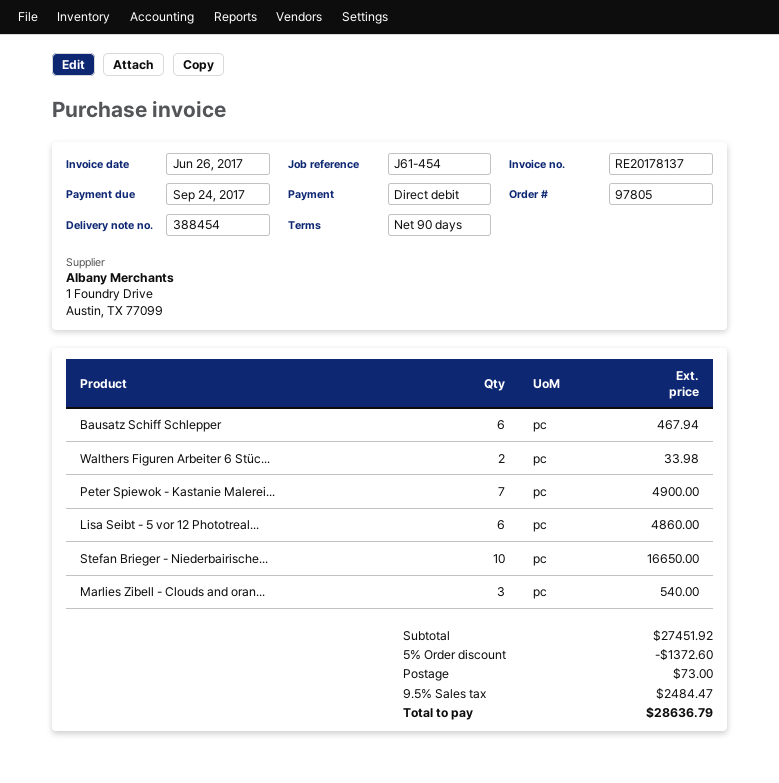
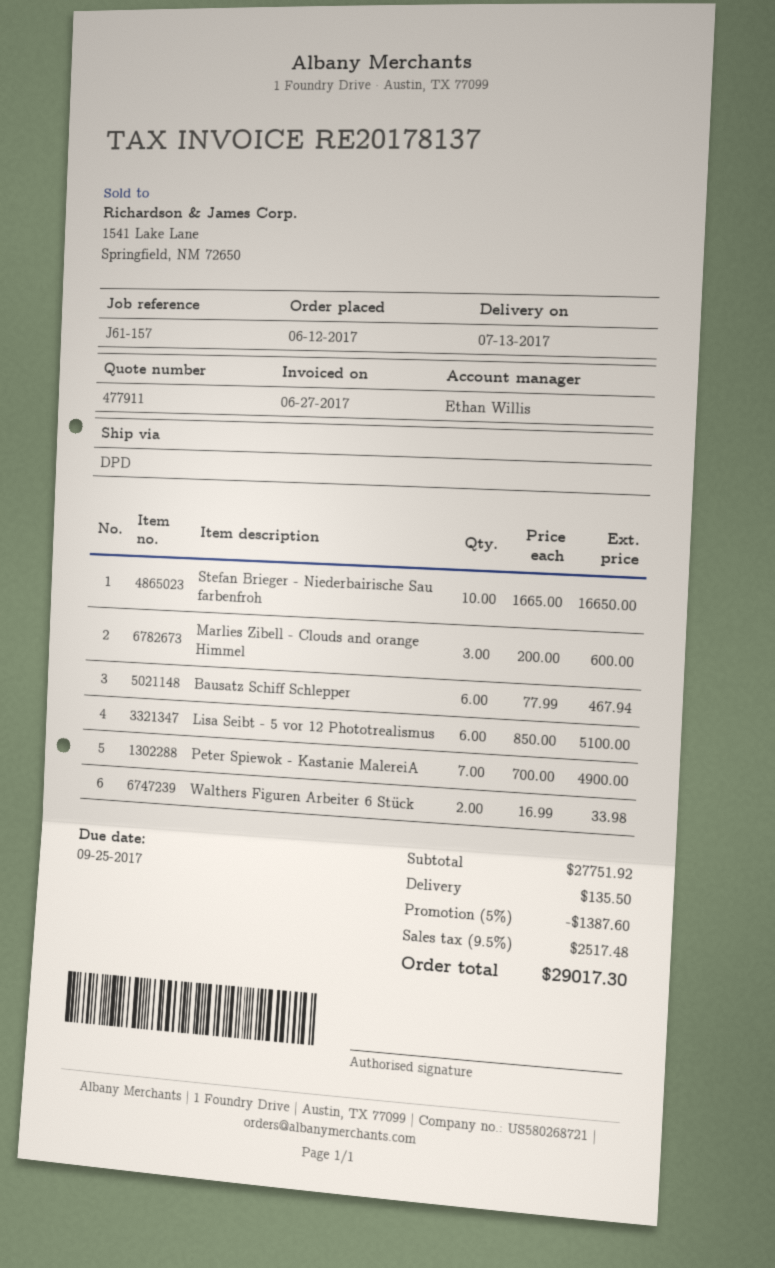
invoice date: 2017-06-26 -> 2017-06-27
due date: 2017-09-24 -> 2017-09-25
reference: J61-454 -> J61-157
Lisa Seibt - 5 vor 12 Phototreal...: 6 for 4860.00 -> 6 for 5100.00
Marlies Zibell - Clouds and oran...: 3 for 540.00 -> 3 for 600.00
subtotal: 27451.92 -> 27751.92
discount: 5% = 1372.60 -> 5% = 1387.60
shipping: 73.00 -> 135.50
tax: 9.5% = 2484.47 -> 9.5% = 2517.48
total: 28636.79 -> 29017.30

